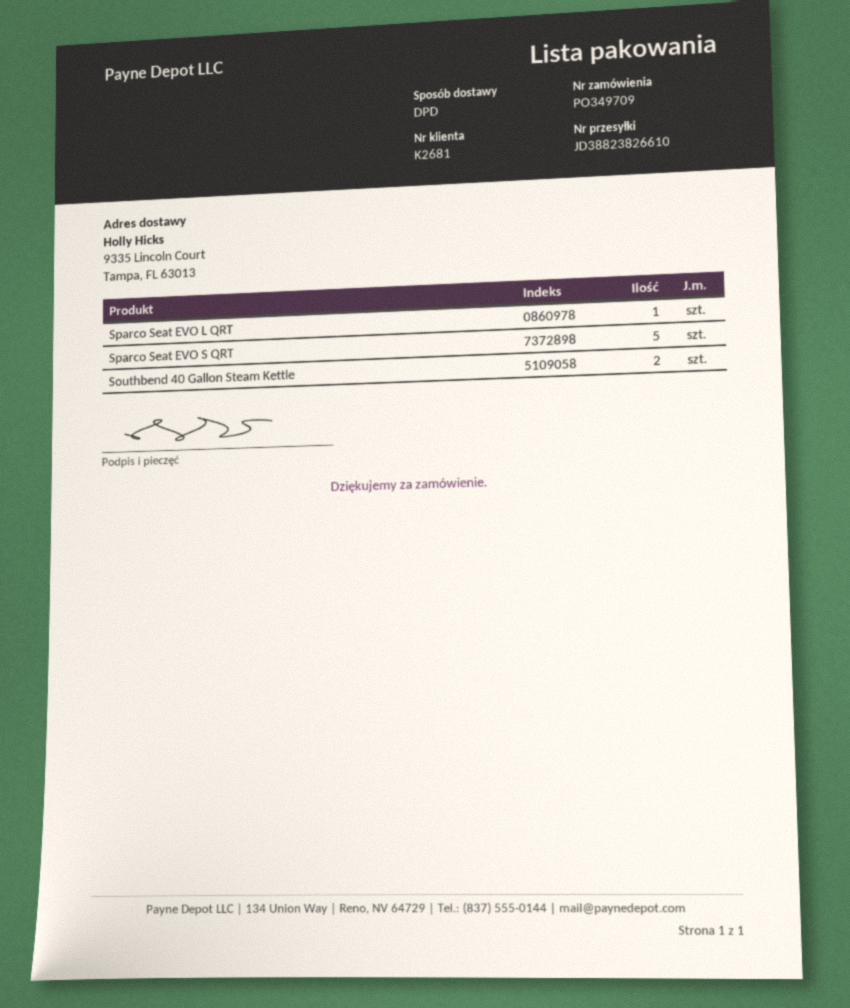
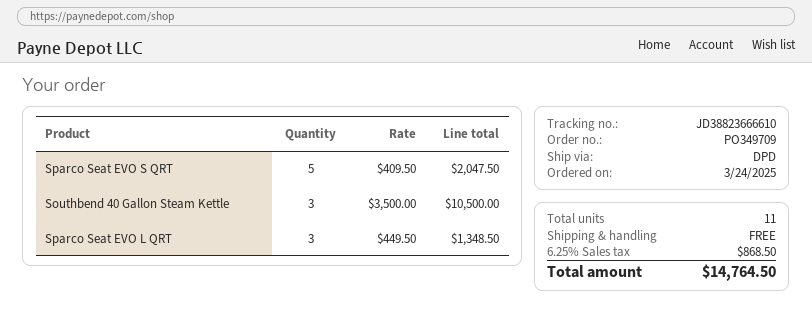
tracking number: JD38823826610 -> JD38823666610
Sparco Seat EVO L QRT: 1 -> 3
Southbend 40 Gallon Steam Kettle: 2 -> 3

